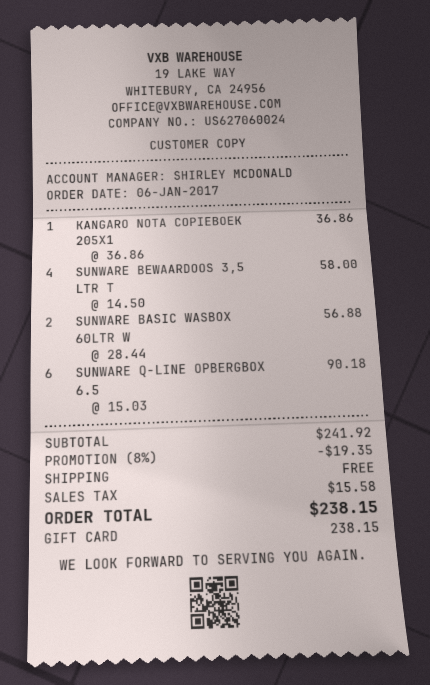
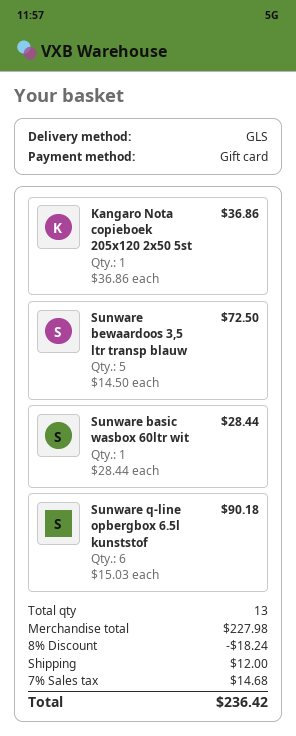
SUNWARE BEWAARDOOS 3,5 LTR T: 4 x 14.50 = 58.00 -> 5 x 14.50 = 72.50
SUNWARE BASIC WASBOX 60LTR W: 2 x 28.44 = 56.88 -> 1 x 28.44 = 28.44
subtotal: 241.92 -> 227.98
discount: 8% = 19.35 -> 8% = 18.24
shipping: 0.00 -> 12.00
tax: 15.58 -> 14.68
total: 238.15 -> 236.42

